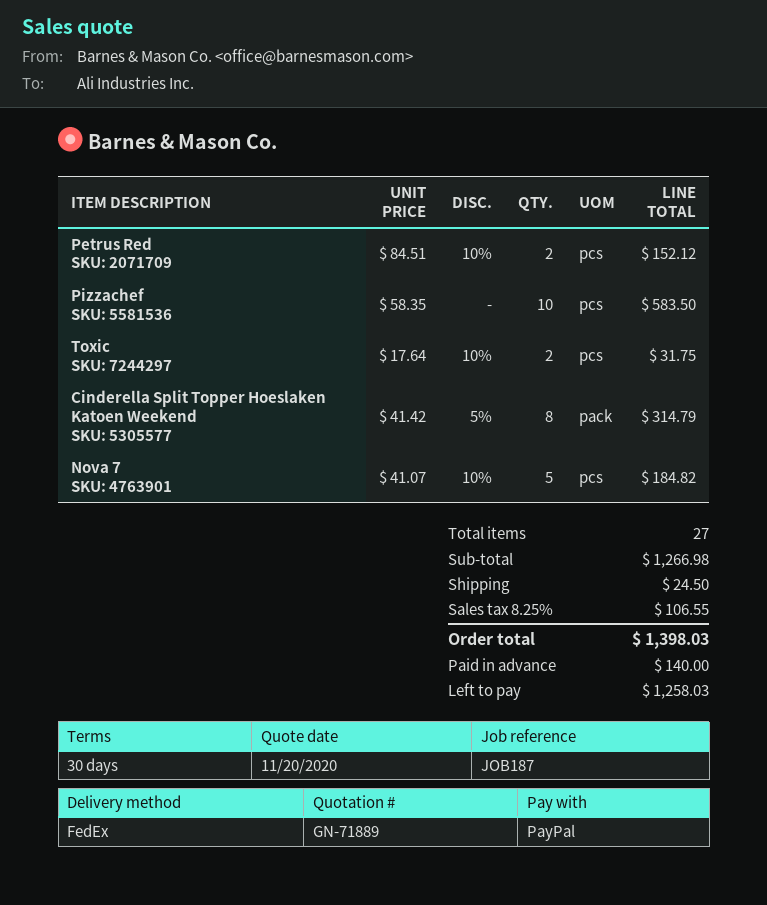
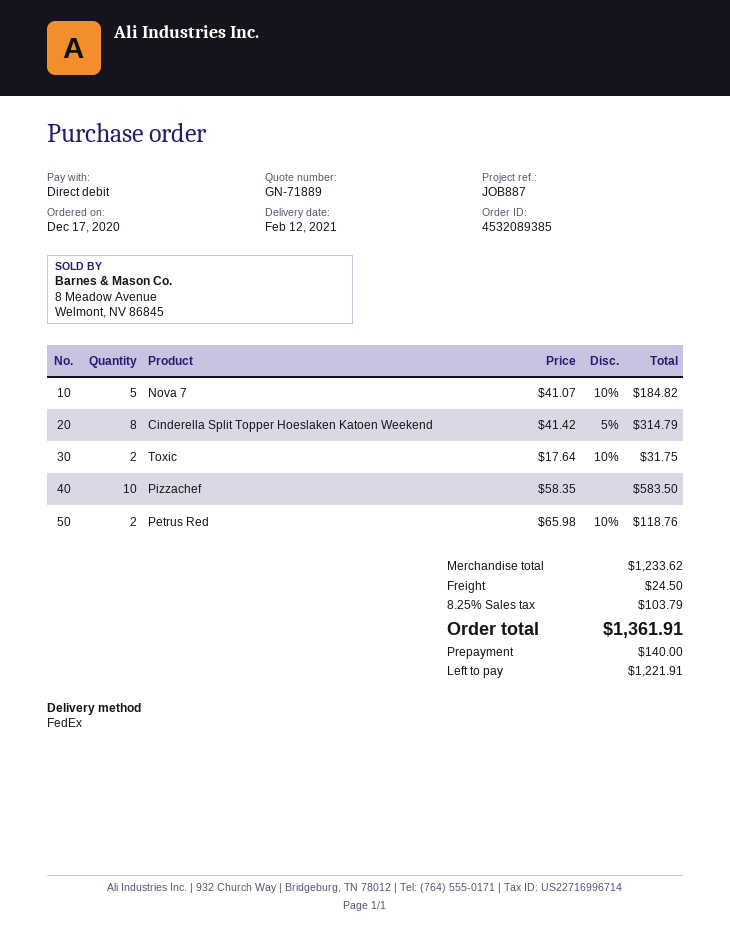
reference: JOB187 -> JOB887
payment method: PayPal -> direct debit
Petrus Red: 2 x 84.51 - 10% = 152.12 -> 2 x 65.98 - 10% = 118.76
subtotal: 1266.98 -> 1233.62
tax: 8.25% = 106.55 -> 8.25% = 103.79
total: 1398.03 -> 1361.91
balance: 1258.03 -> 1221.91

